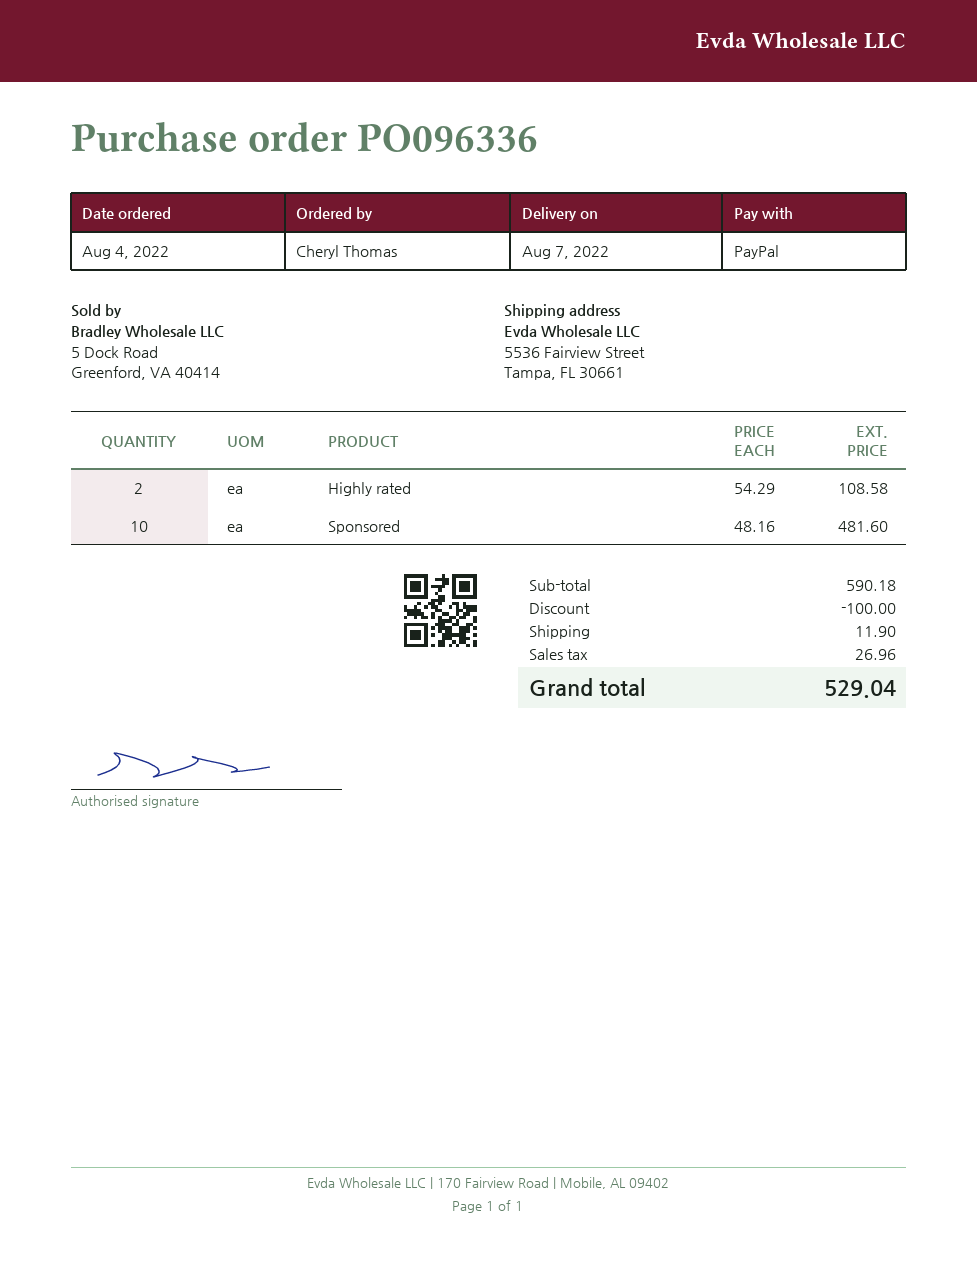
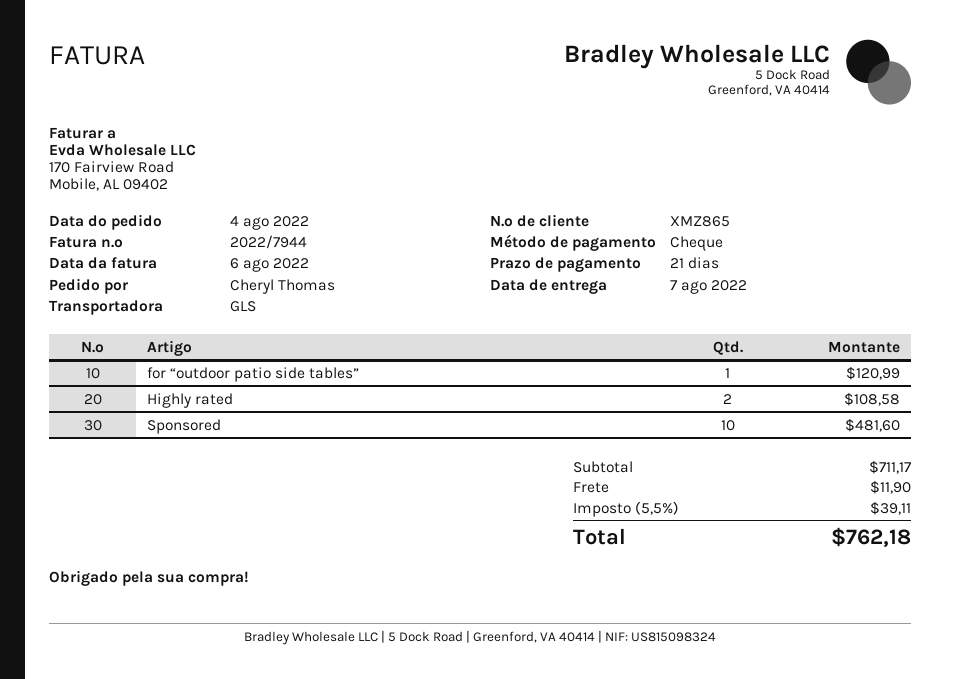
payment method: PayPal -> cheque
for “outdoor patio side tables”: none -> 1 for 120.99
subtotal: 590.18 -> 711.17
discount: 100.00 -> none
tax: 26.96 -> 39.11
total: 529.04 -> 762.18

